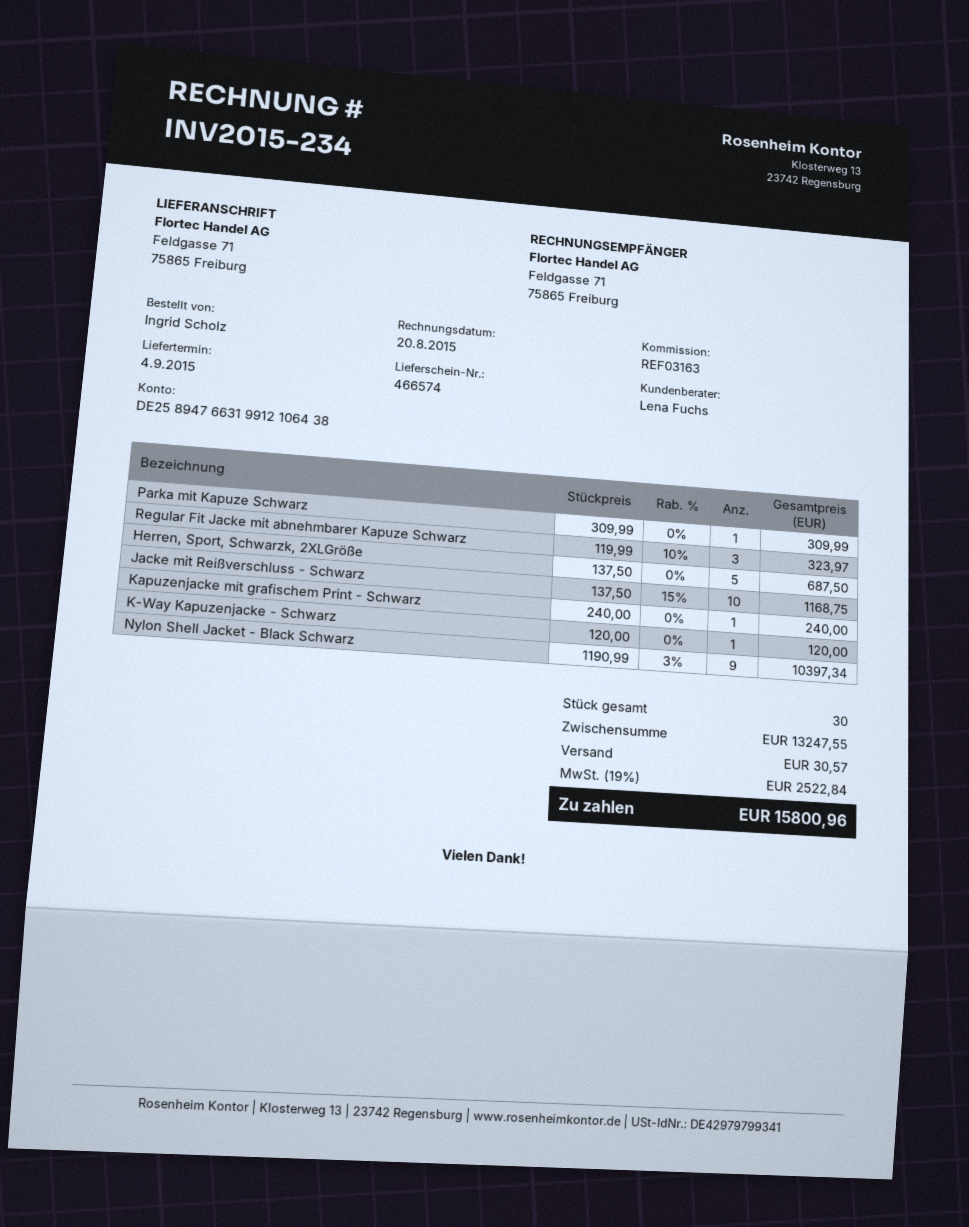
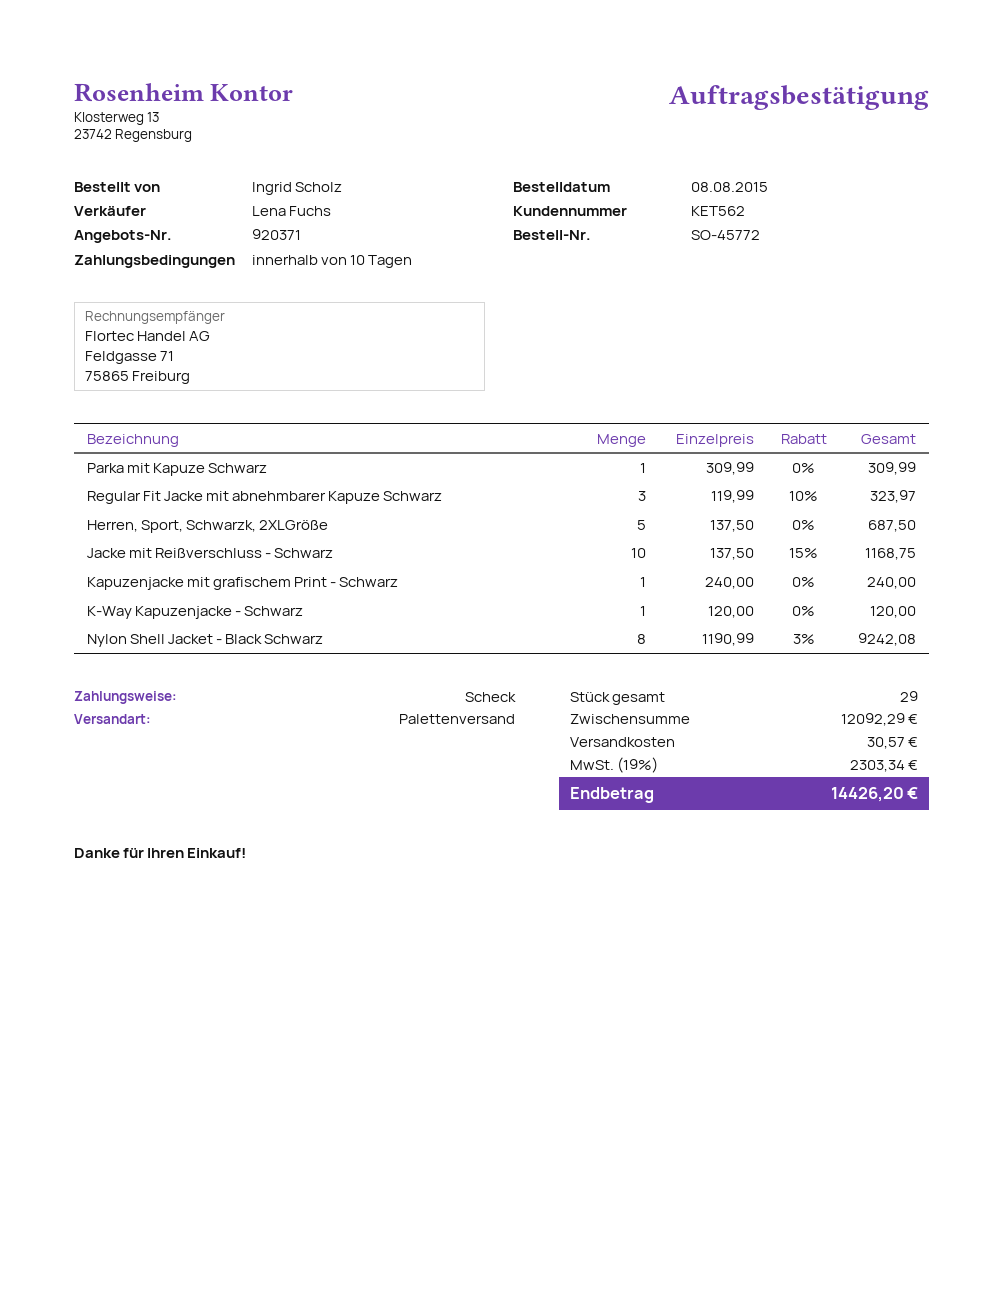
Nylon Shell Jacket - Black Schwarz: 9 x 1190.99 - 3% = 10397.34 -> 8 x 1190.99 - 3% = 9242.08
total quantity: 30 -> 29
subtotal: 13247.55 -> 12092.29
tax: 19% = 2522.84 -> 19% = 2303.34
total: 15800.96 -> 14426.20

